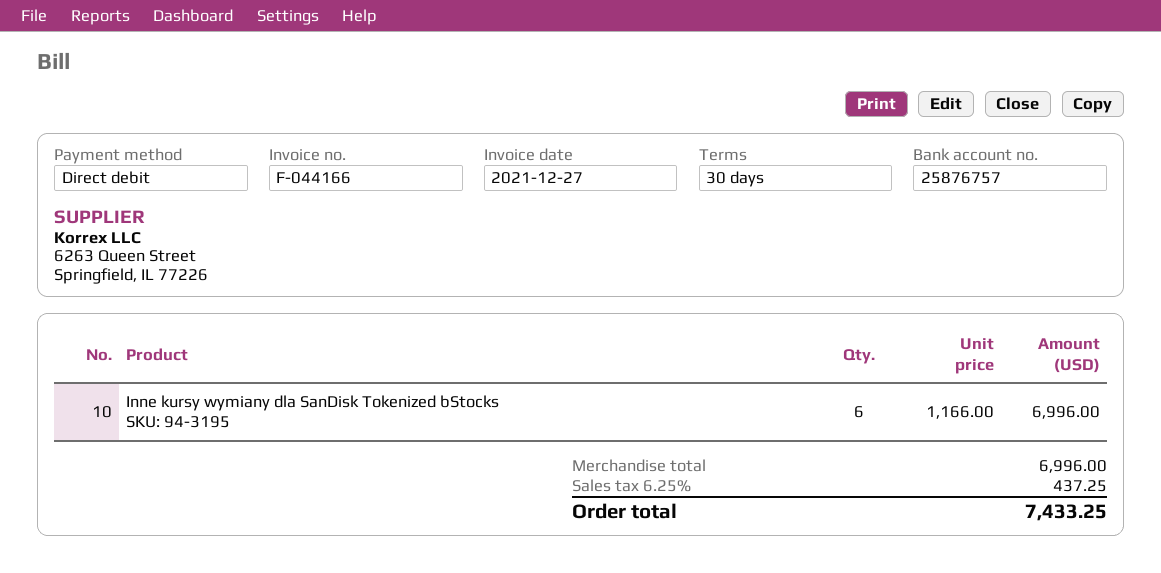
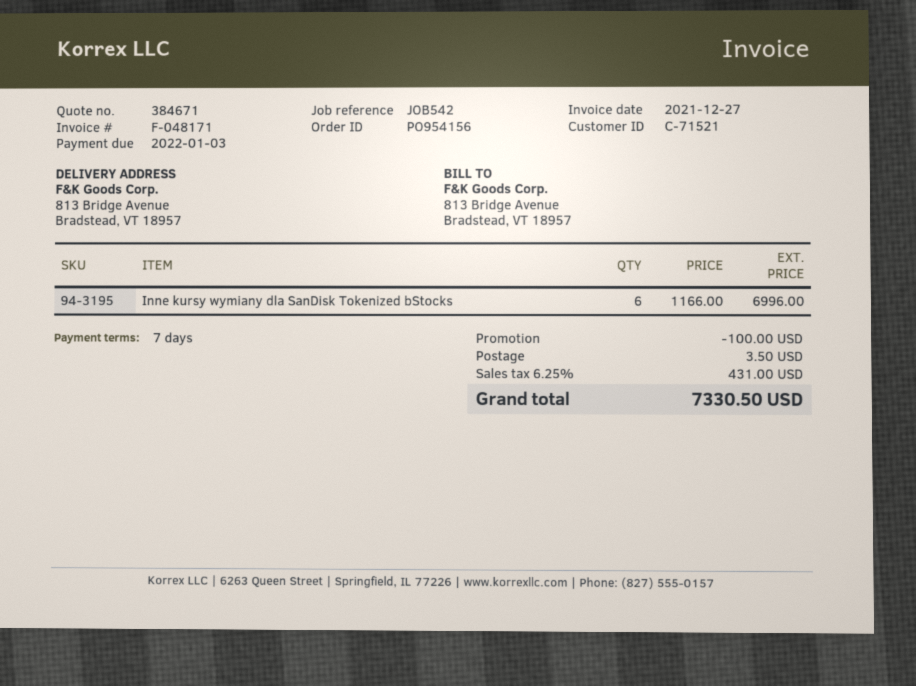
invoice number: F-044166 -> F-048171
payment terms: 30 days -> 7 days
discount: none -> 100.00
shipping: none -> 3.50
tax: 6.25% = 437.25 -> 6.25% = 431.00
total: 7433.25 -> 7330.50

